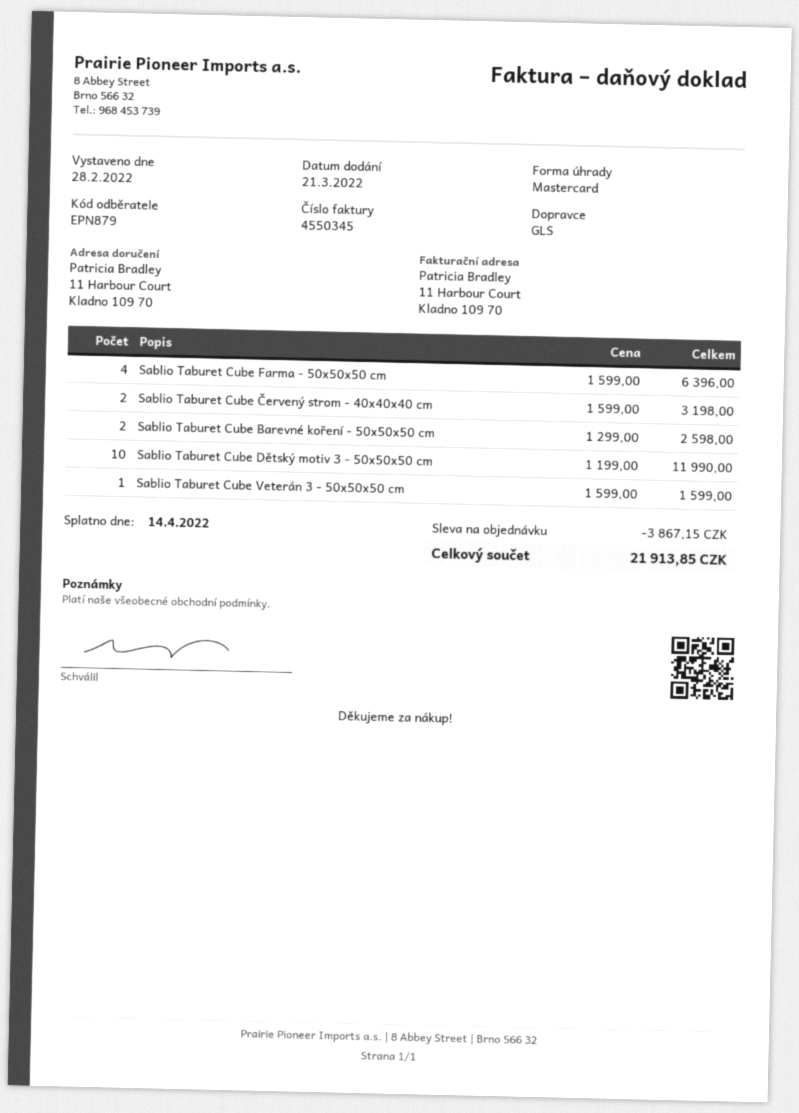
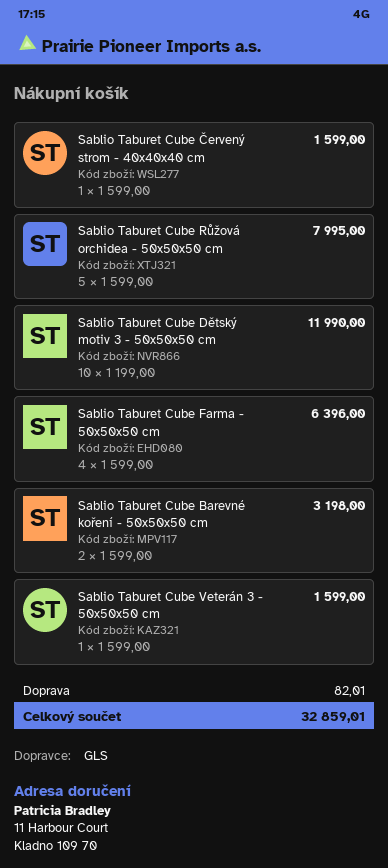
Sablio Taburet Cube Červený strom - 40x40x40 cm: 2 x 1599.00 = 3198.00 -> 1 x 1599.00 = 1599.00
Sablio Taburet Cube Barevné koření - 50x50x50 cm: 2 x 1299.00 = 2598.00 -> 2 x 1599.00 = 3198.00
Sablio Taburet Cube Růžová orchidea - 50x50x50 cm: none -> 5 x 1599.00 = 7995.00
discount: 3867.15 -> none
shipping: none -> 82.01
total: 21913.85 -> 32859.01

